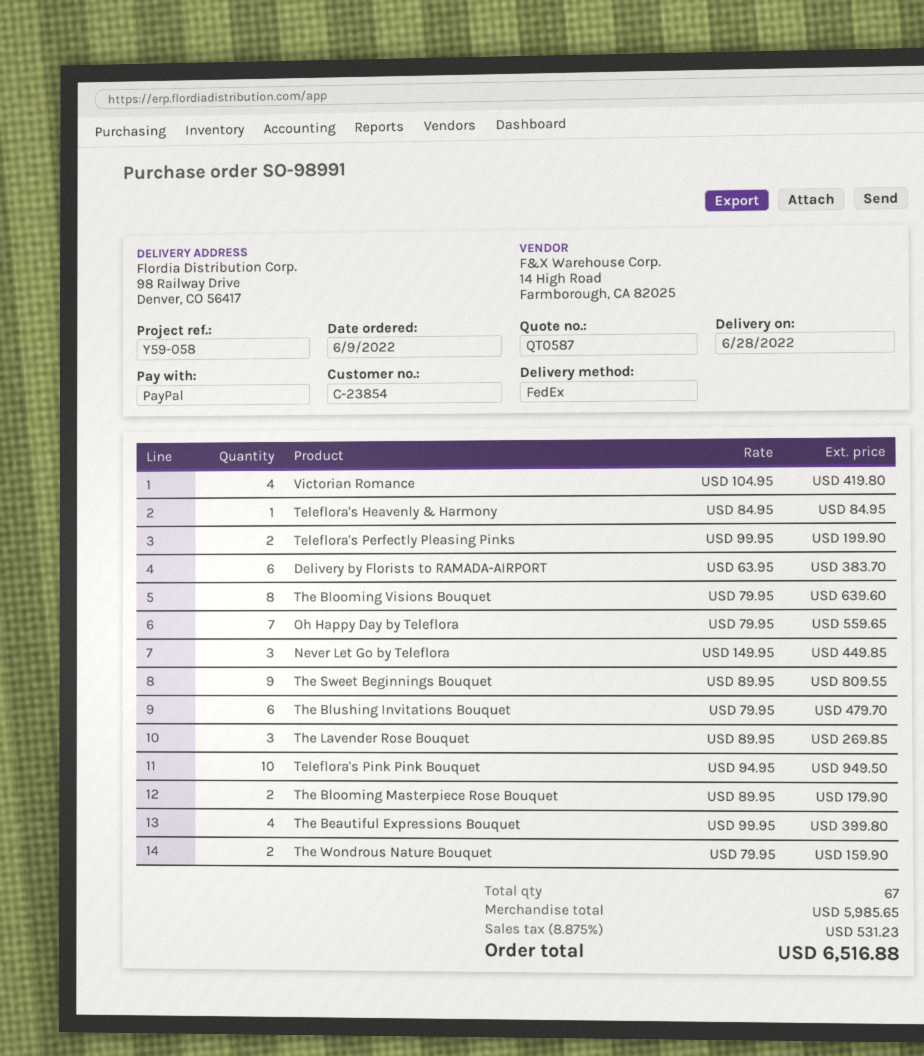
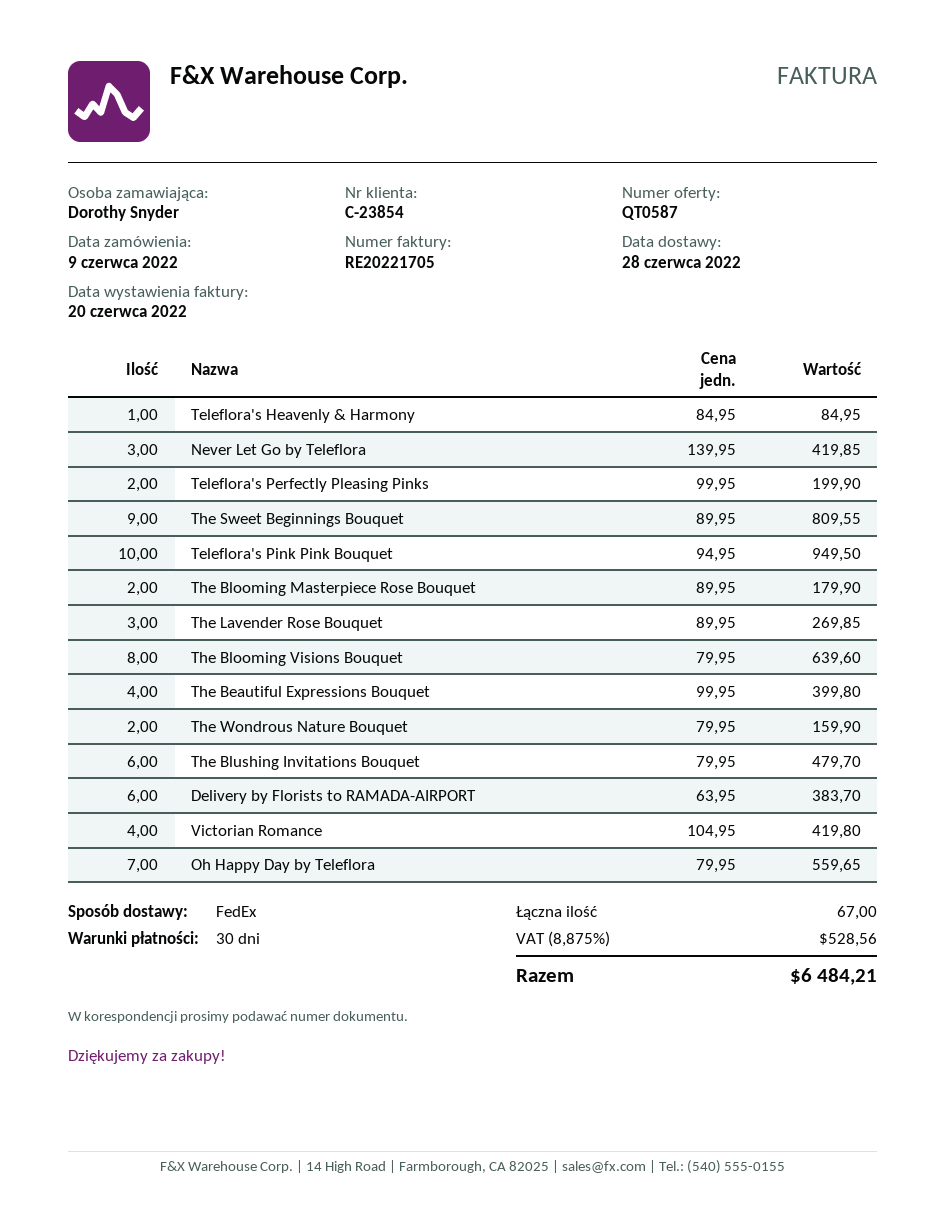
Never Let Go by Teleflora: 3 x 149.95 = 449.85 -> 3 x 139.95 = 419.85
tax: 8.875% = 531.23 -> 8.875% = 528.56
total: 6516.88 -> 6484.21

